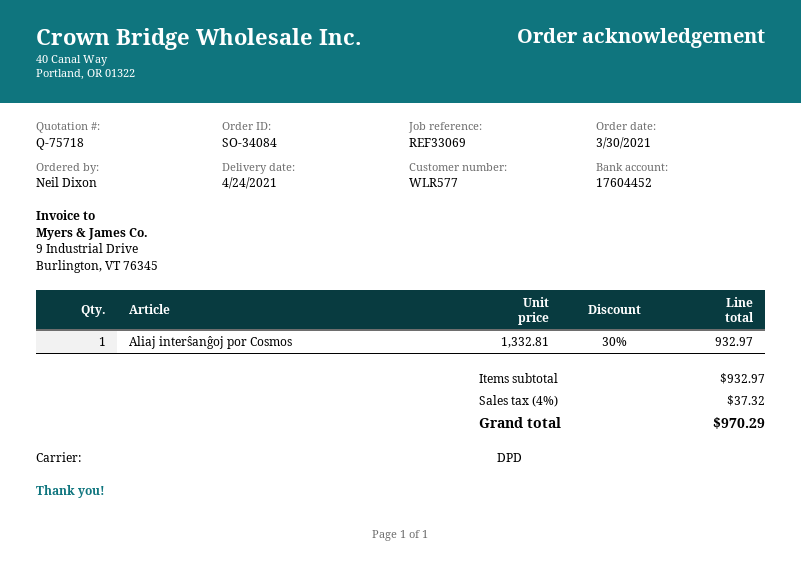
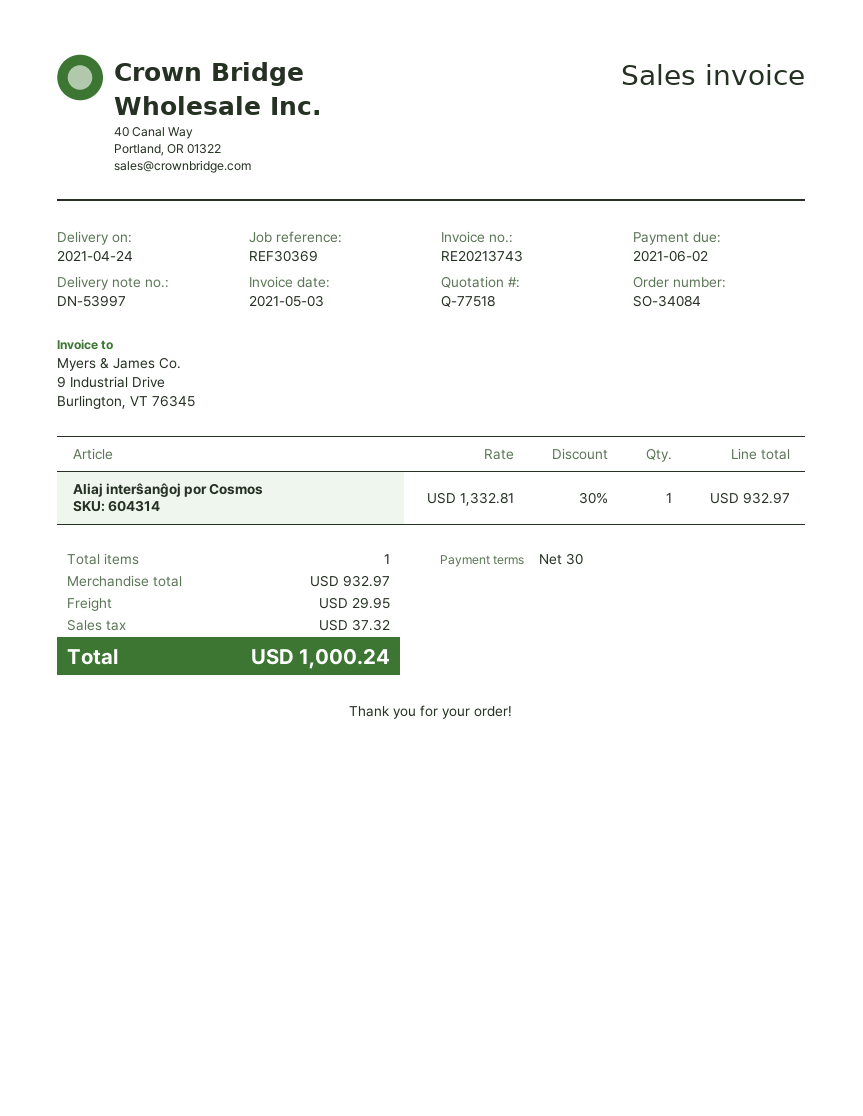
quote number: Q-75718 -> Q-77518
reference: REF33069 -> REF30369
shipping: none -> 29.95
total: 970.29 -> 1000.24

